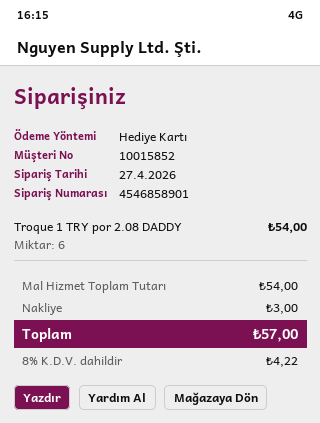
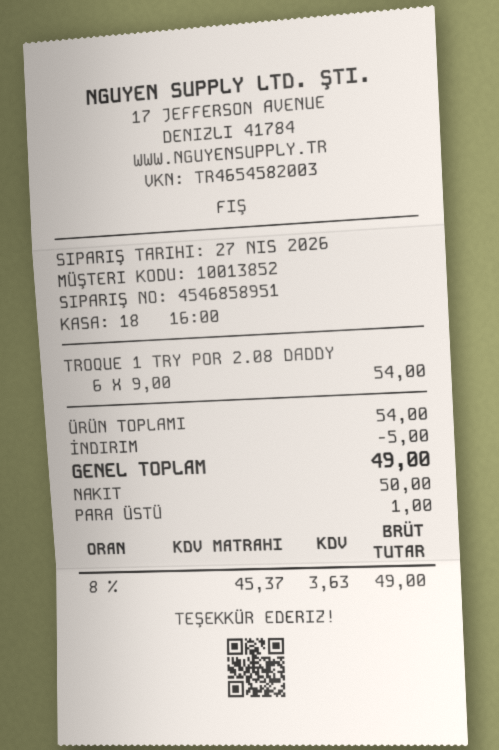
order number: 4546858901 -> 4546858951
customer number: 10015852 -> 10013852
payment method: gift card -> cash
discount: none -> 5.00
shipping: 3.00 -> none
tax: 8% = 4.22 -> 8% = 3.63
total: 57.00 -> 49.00

